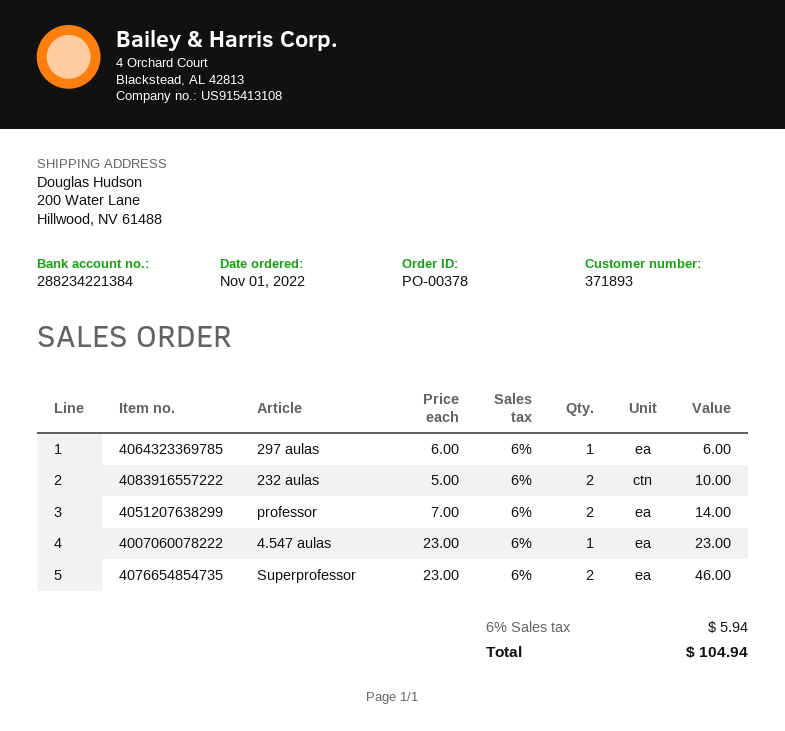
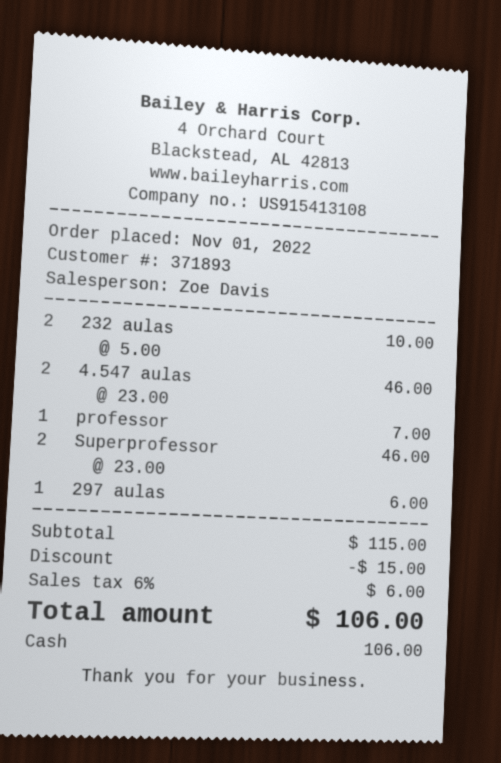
professor: 2 x 7.00 = 14.00 -> 1 x 7.00 = 7.00
4.547 aulas: 1 x 23.00 = 23.00 -> 2 x 23.00 = 46.00
discount: none -> 15.00
tax: 6% = 5.94 -> 6% = 6.00
total: 104.94 -> 106.00

